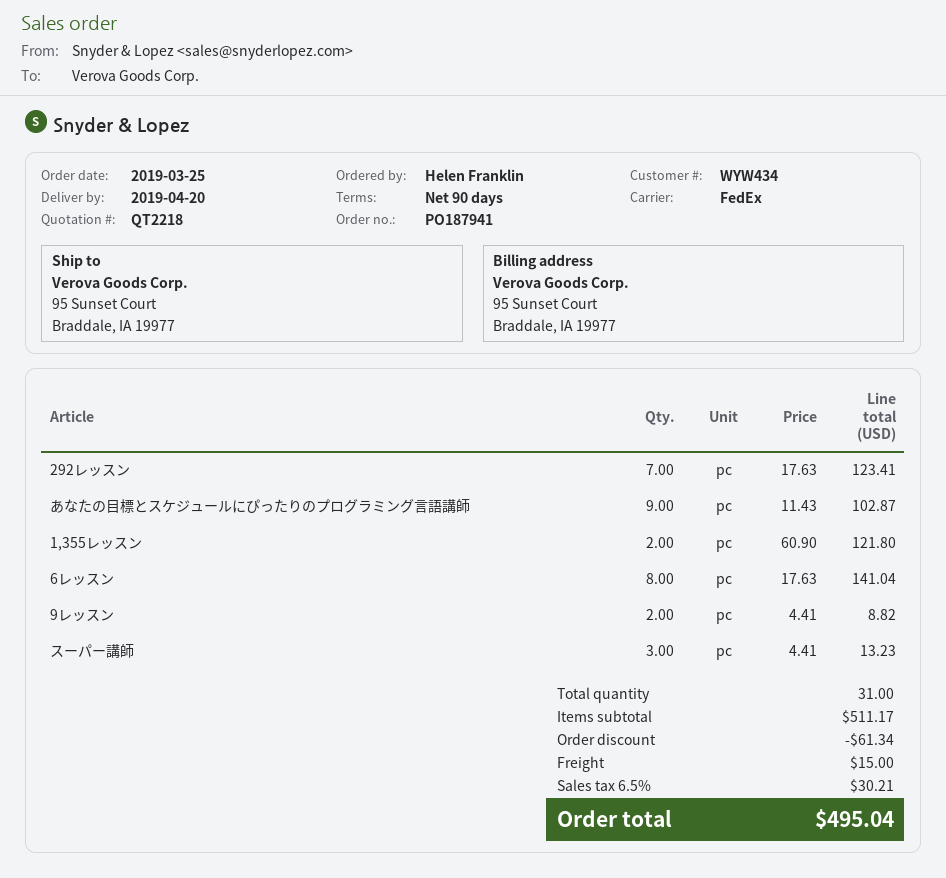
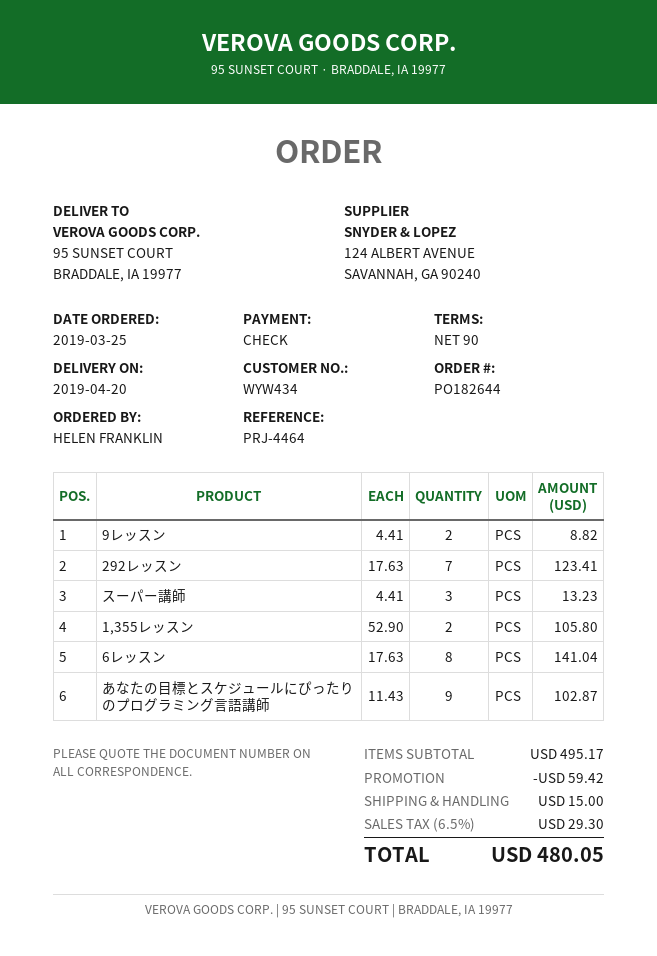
order number: PO187941 -> PO182644
1,355レッスン: 2 x 60.90 = 121.80 -> 2 x 52.90 = 105.80
subtotal: 511.17 -> 495.17
discount: 61.34 -> 59.42
tax: 6.5% = 30.21 -> 6.5% = 29.30
total: 495.04 -> 480.05

